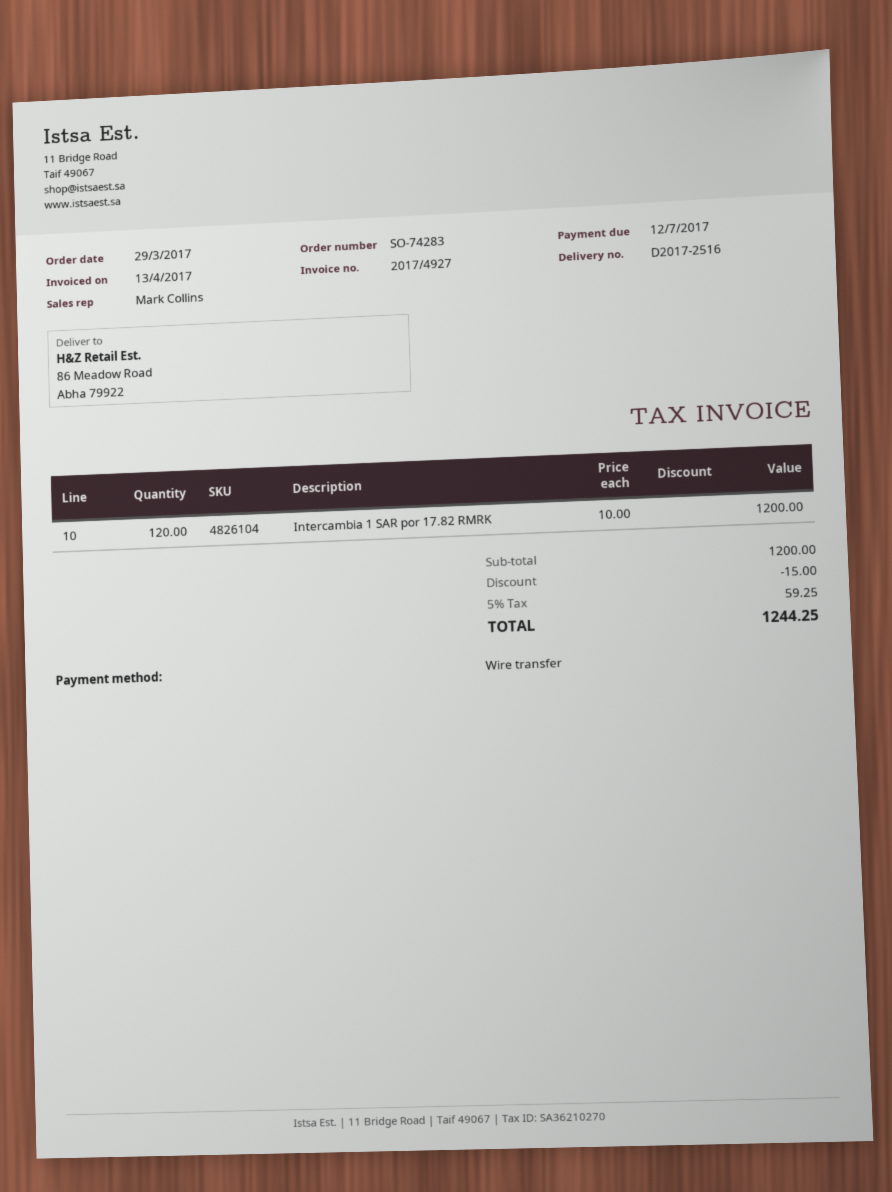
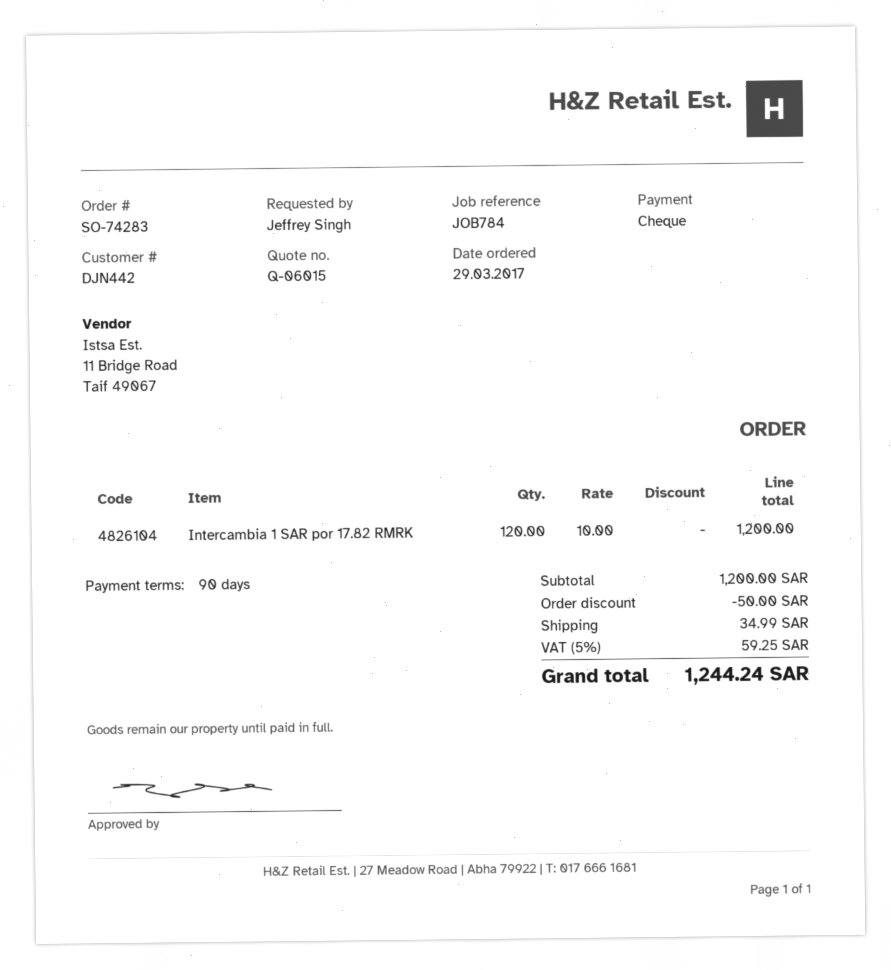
payment method: bank transfer -> cheque
discount: 15.00 -> 50.00
shipping: none -> 34.99
total: 1244.25 -> 1244.24

